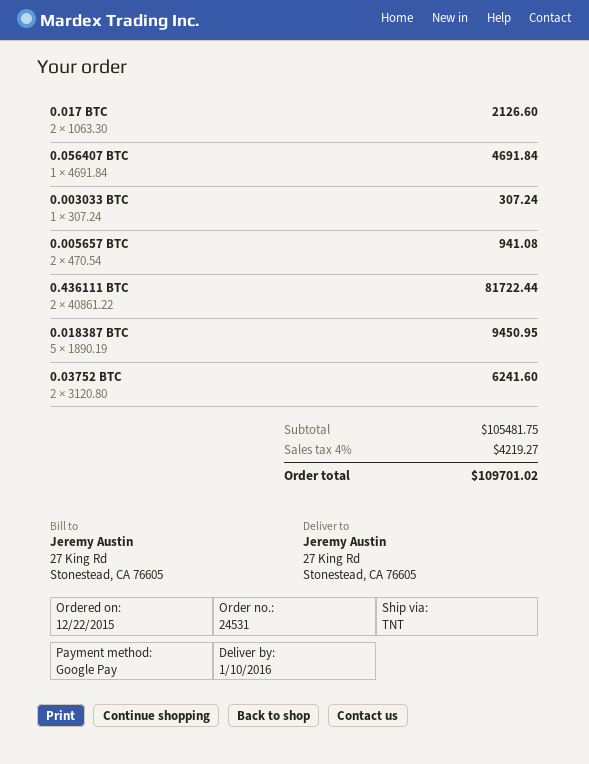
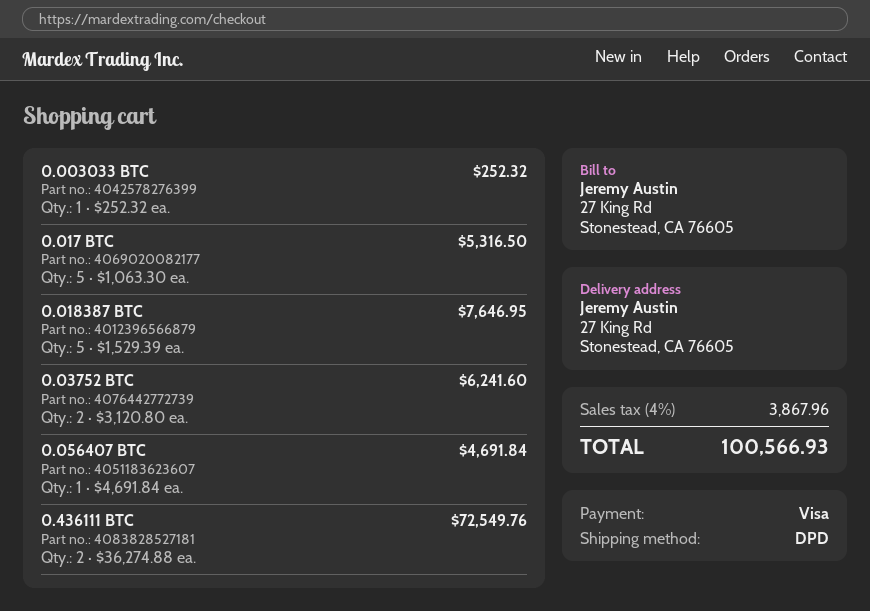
payment method: Google Pay -> Visa
shipping method: TNT -> DPD
0.017 BTC: 2 x 1063.30 = 2126.60 -> 5 x 1063.30 = 5316.50
0.003033 BTC: 1 x 307.24 = 307.24 -> 1 x 252.32 = 252.32
0.005657 BTC: 2 x 470.54 = 941.08 -> none
0.436111 BTC: 2 x 40861.22 = 81722.44 -> 2 x 36274.88 = 72549.76
0.018387 BTC: 5 x 1890.19 = 9450.95 -> 5 x 1529.39 = 7646.95
tax: 4% = 4219.27 -> 4% = 3867.96
total: 109701.02 -> 100566.93

